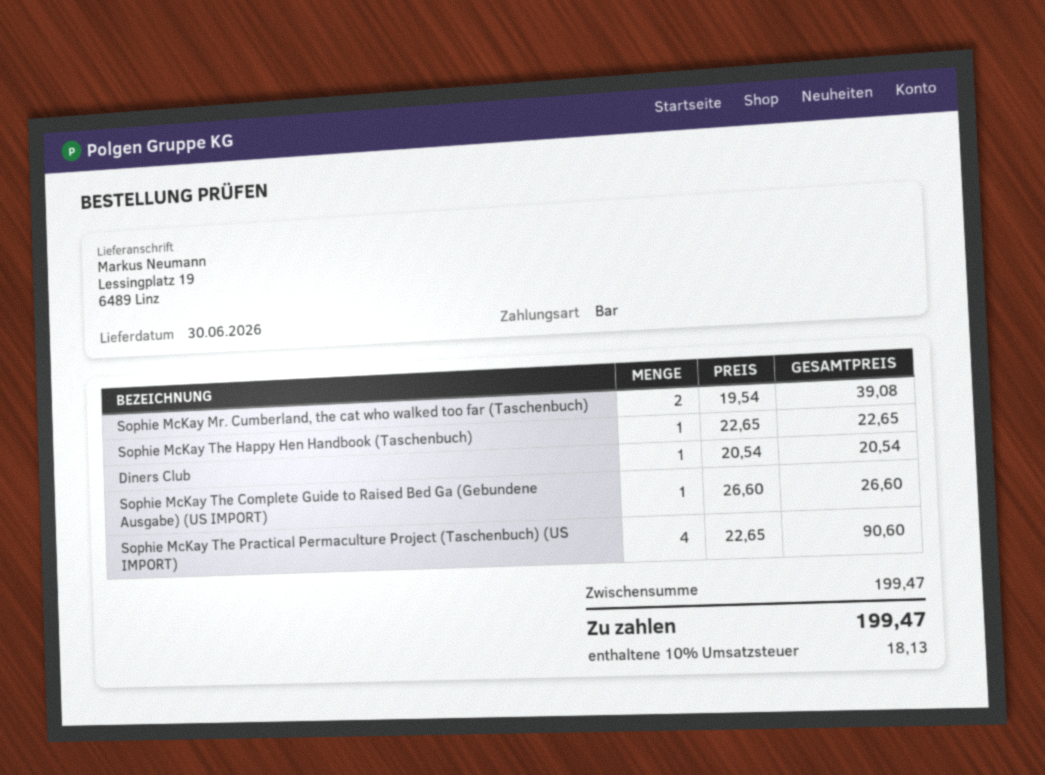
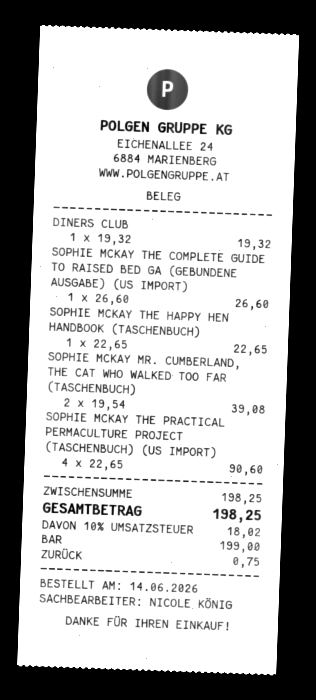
Diners Club: 1 x 20.54 = 20.54 -> 1 x 19.32 = 19.32
subtotal: 199.47 -> 198.25
tax: 10% = 18.13 -> 10% = 18.02
total: 199.47 -> 198.25

